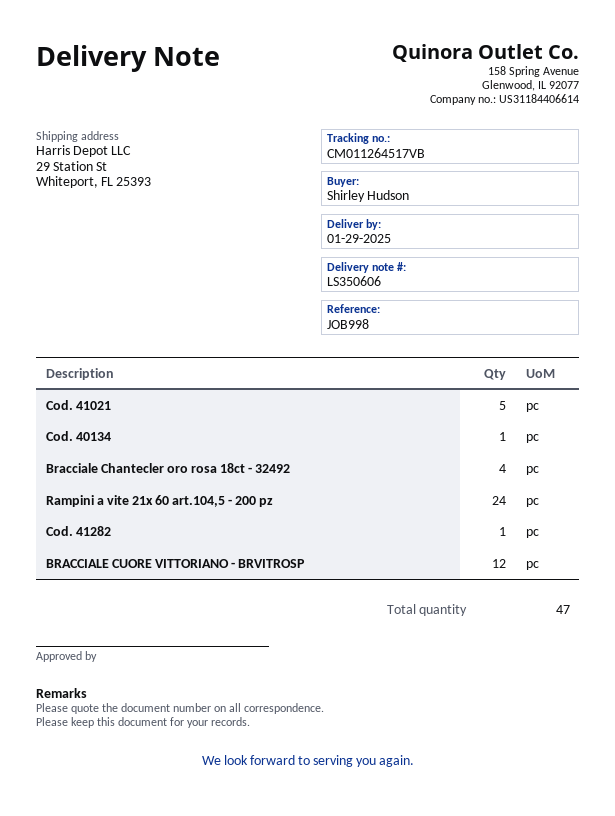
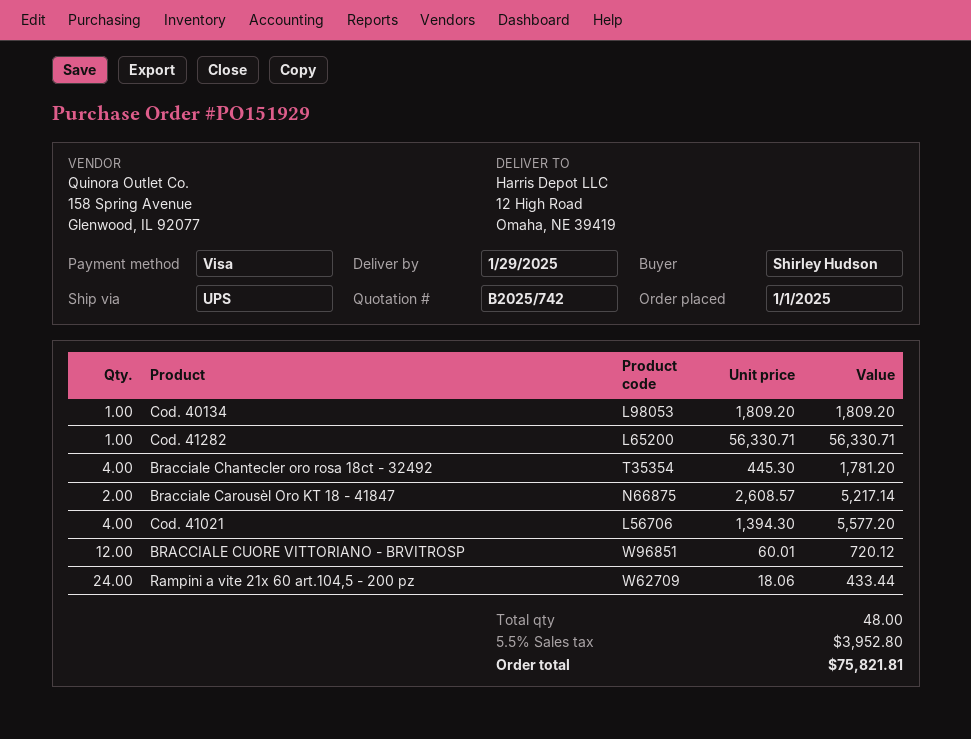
ship to: 29 Station St, Whiteport, FL 25393 -> 12 High Road, Omaha, NE 39419
Cod. 41021: 5 -> 4
Bracciale Carousèl Oro KT 18 - 41847: none -> 2
total quantity: 47 -> 48

